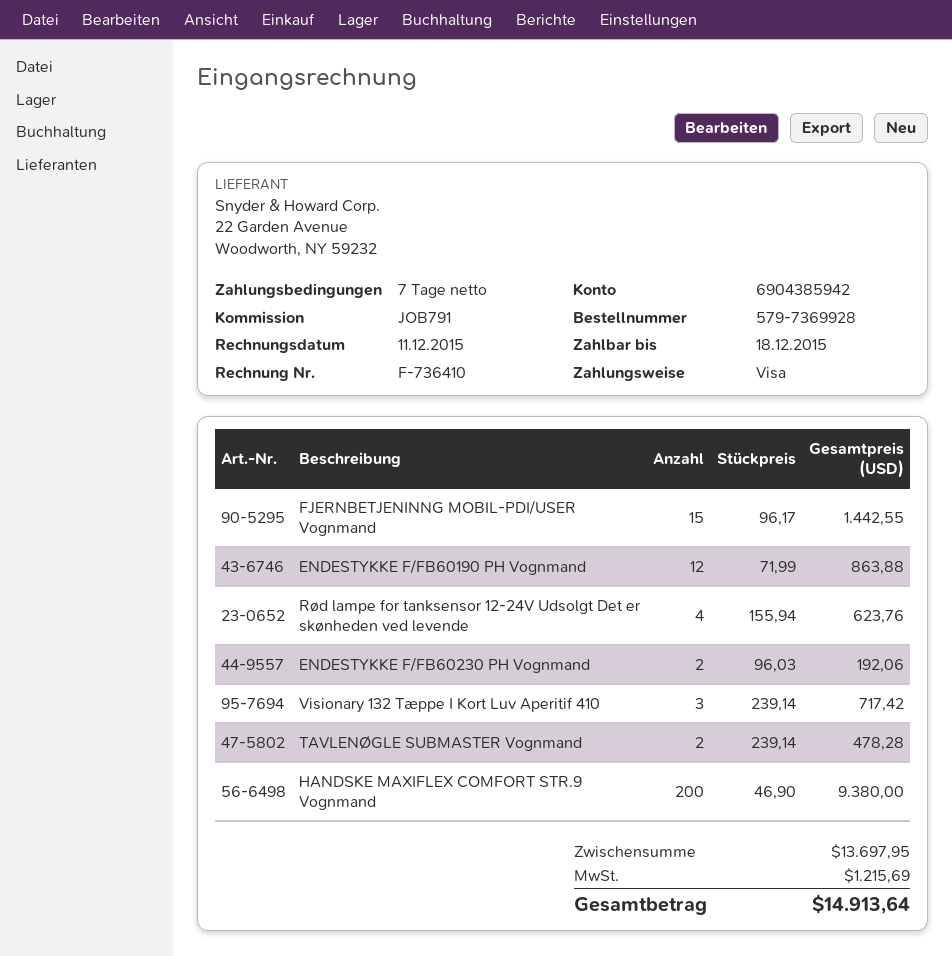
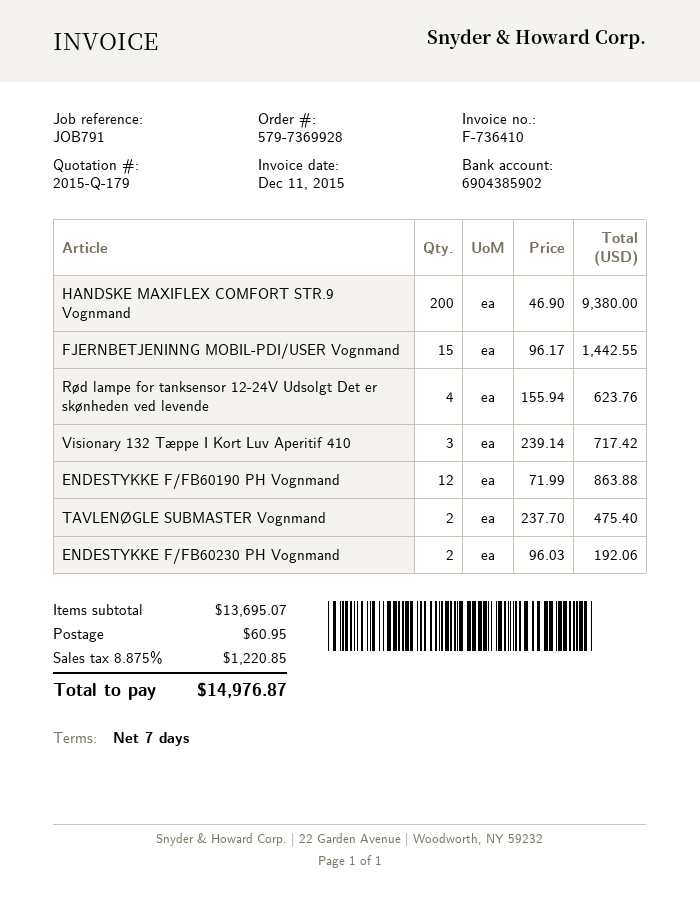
bank account: 6904385942 -> 6904385902
TAVLENØGLE SUBMASTER Vognmand: 2 x 239.14 = 478.28 -> 2 x 237.70 = 475.40
subtotal: 13697.95 -> 13695.07
shipping: none -> 60.95
tax: 1215.69 -> 1220.85
total: 14913.64 -> 14976.87

